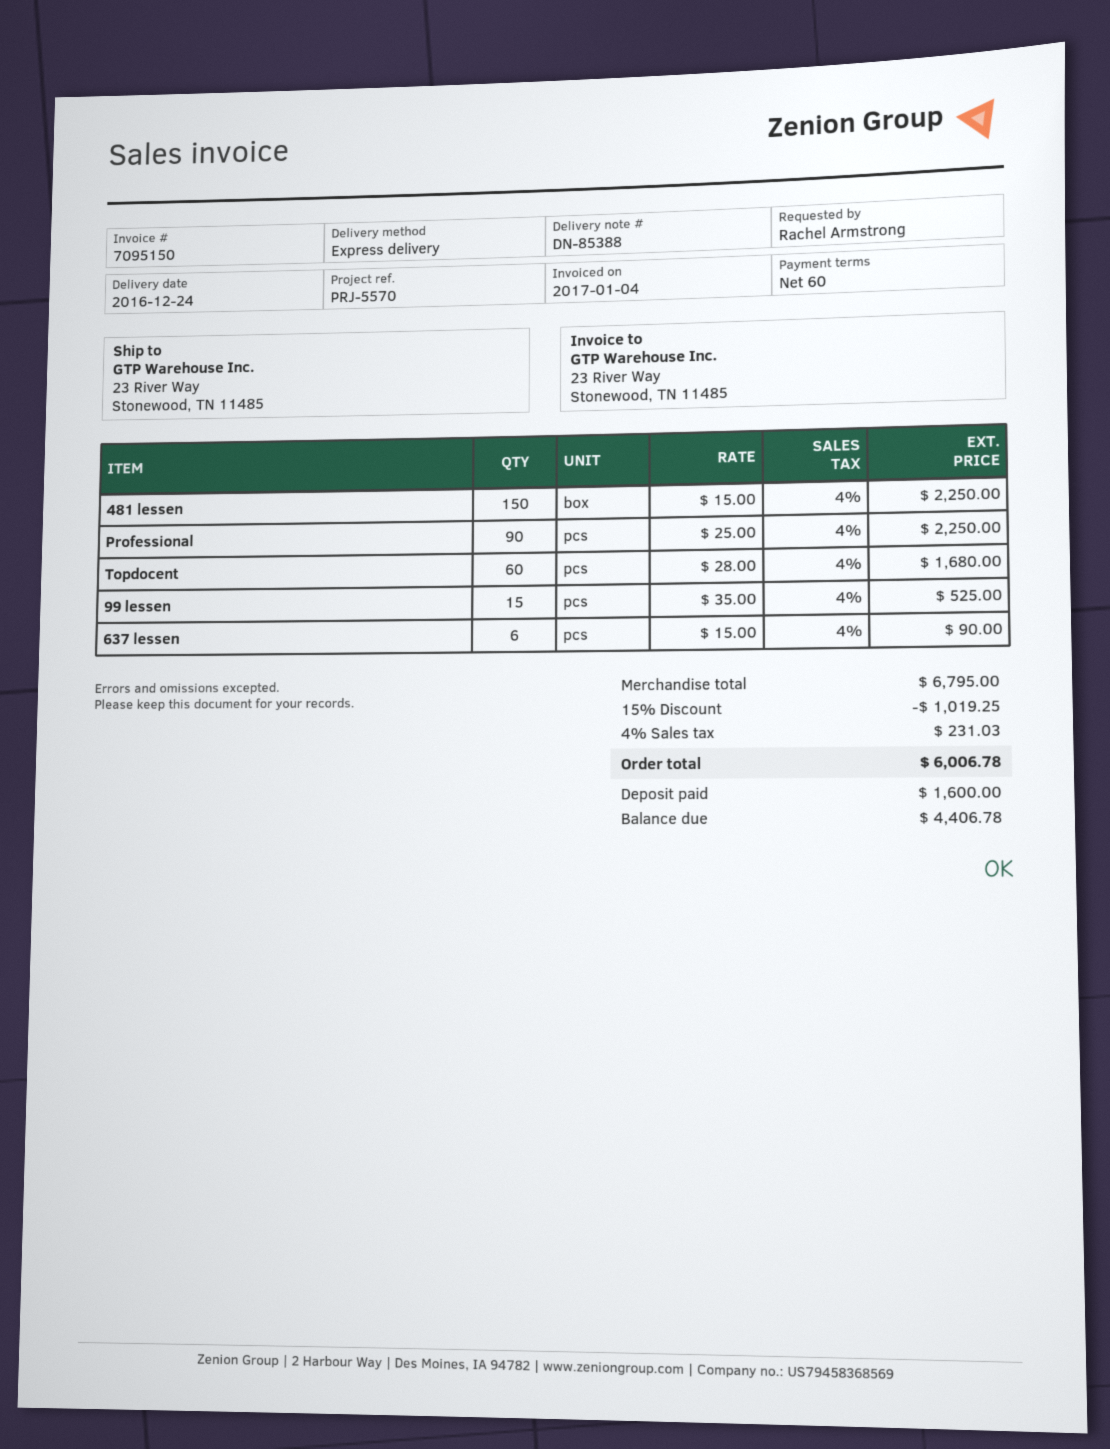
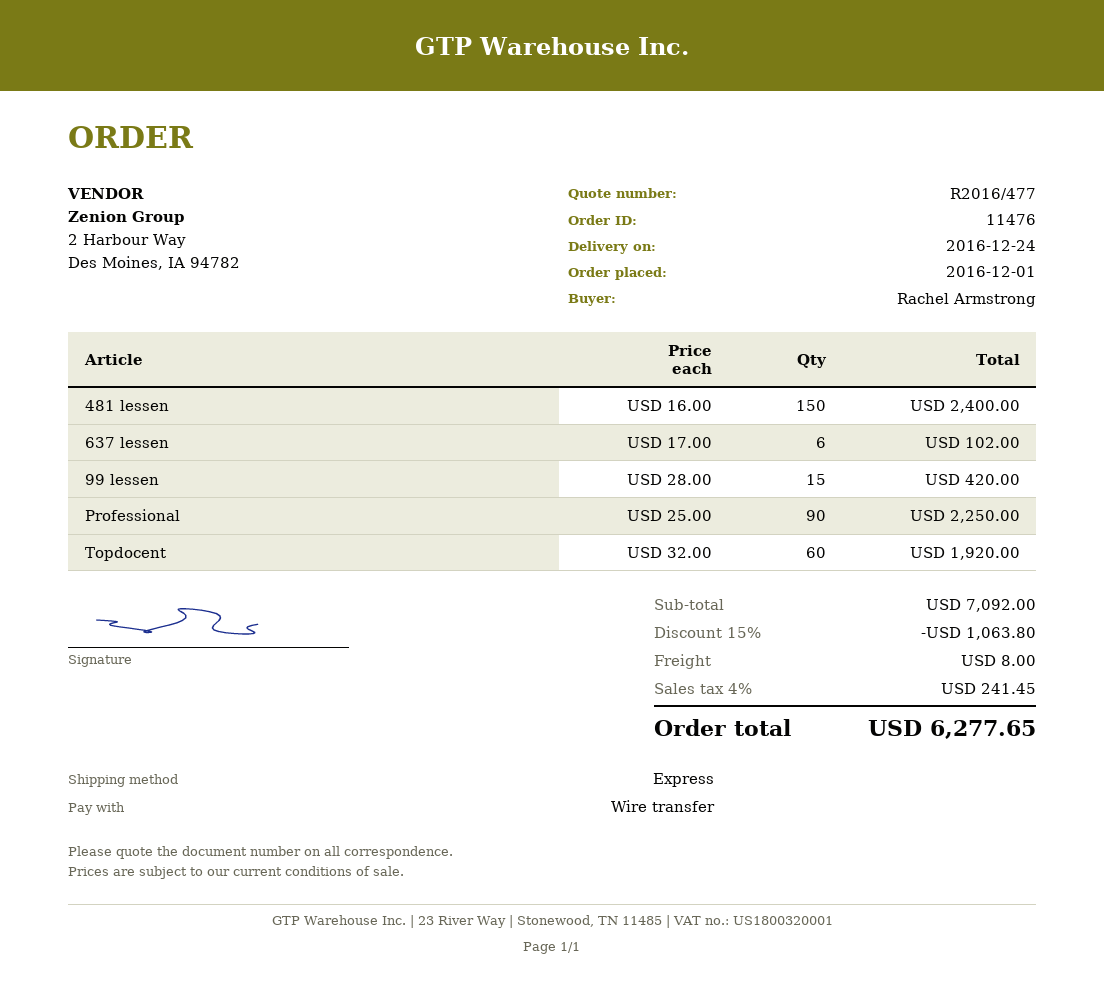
481 lessen: 150 x 15.00 = 2250.00 -> 150 x 16.00 = 2400.00
Topdocent: 60 x 28.00 = 1680.00 -> 60 x 32.00 = 1920.00
99 lessen: 15 x 35.00 = 525.00 -> 15 x 28.00 = 420.00
637 lessen: 6 x 15.00 = 90.00 -> 6 x 17.00 = 102.00
subtotal: 6795.00 -> 7092.00
discount: 15% = 1019.25 -> 15% = 1063.80
shipping: none -> 8.00
tax: 4% = 231.03 -> 4% = 241.45
total: 6006.78 -> 6277.65

